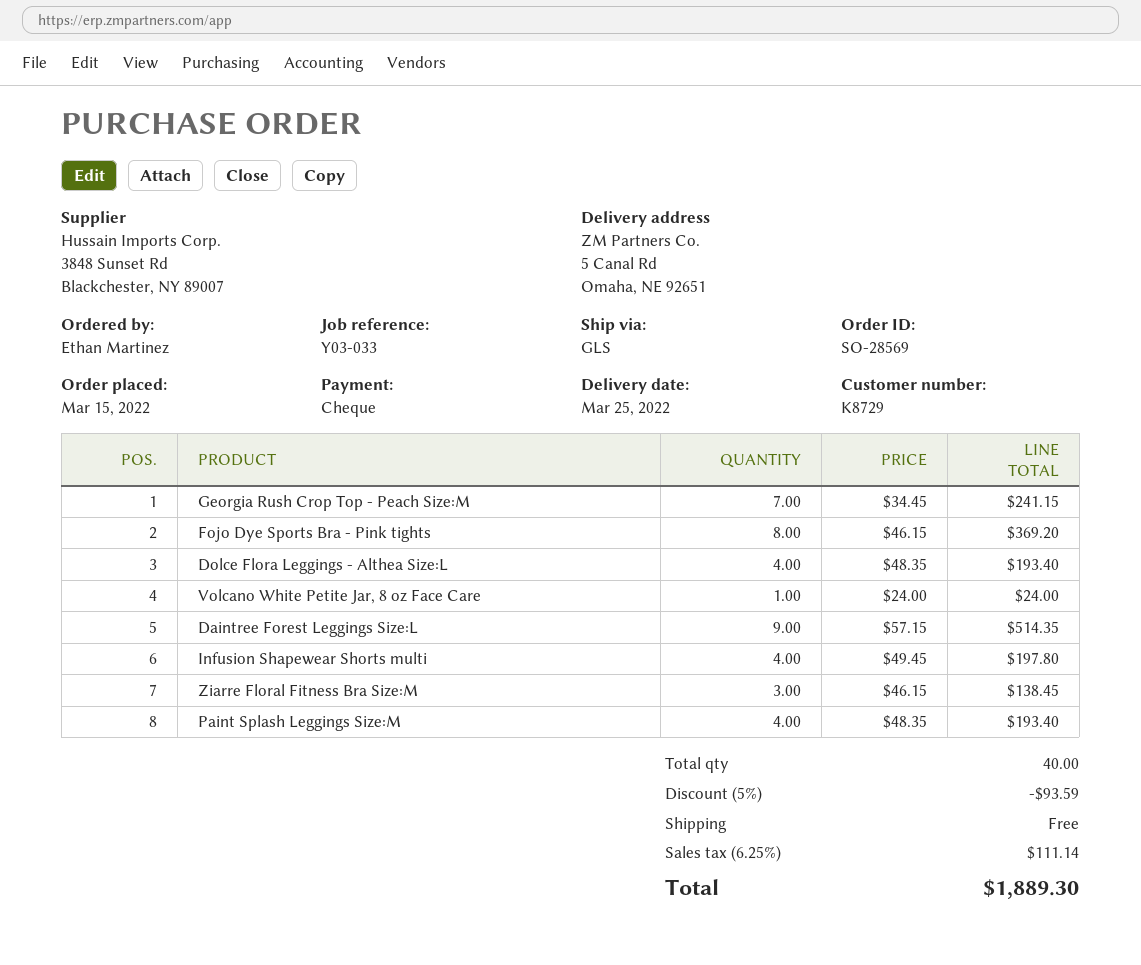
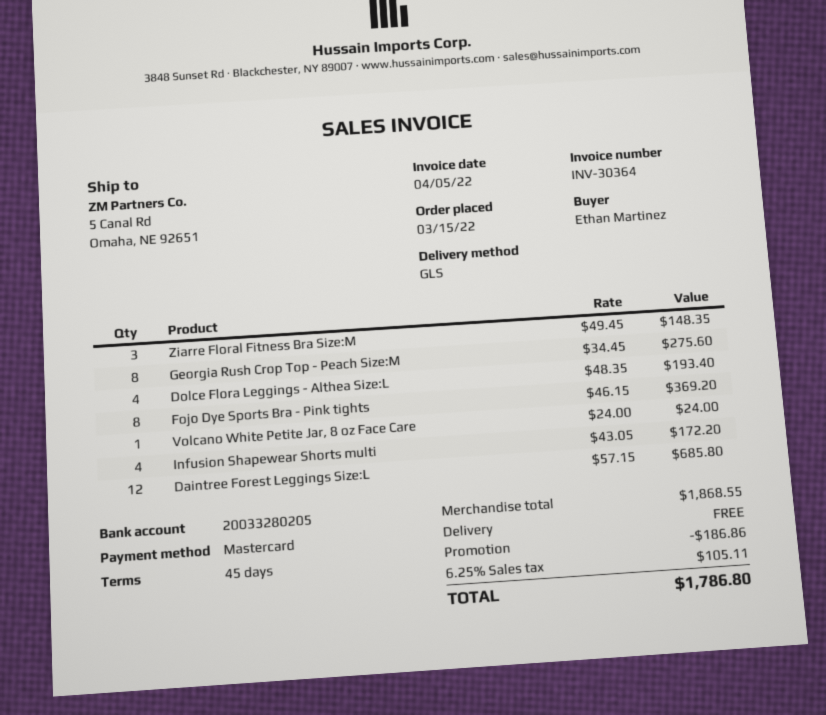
payment method: cheque -> Mastercard
Georgia Rush Crop Top - Peach Size:M: 7 x 34.45 = 241.15 -> 8 x 34.45 = 275.60
Daintree Forest Leggings Size:L: 9 x 57.15 = 514.35 -> 12 x 57.15 = 685.80
Infusion Shapewear Shorts multi: 4 x 49.45 = 197.80 -> 4 x 43.05 = 172.20
Ziarre Floral Fitness Bra Size:M: 3 x 46.15 = 138.45 -> 3 x 49.45 = 148.35
Paint Splash Leggings Size:M: 4 x 48.35 = 193.40 -> none
discount: 93.59 -> 186.86
tax: 6.25% = 111.14 -> 6.25% = 105.11
total: 1889.30 -> 1786.80

